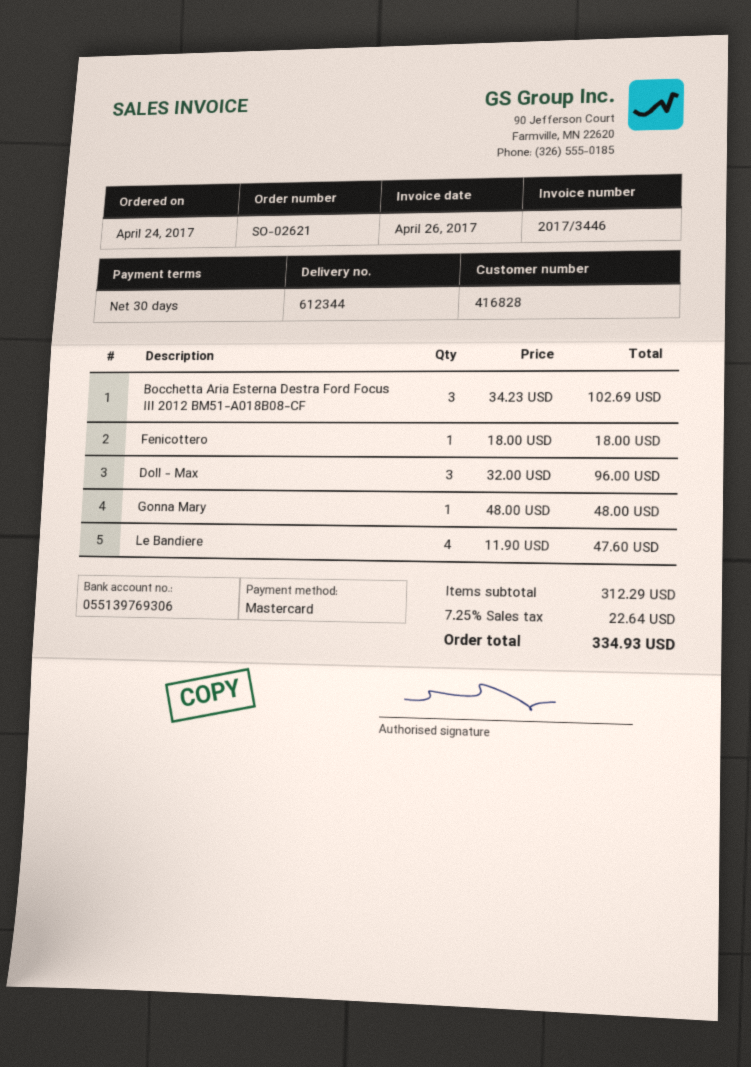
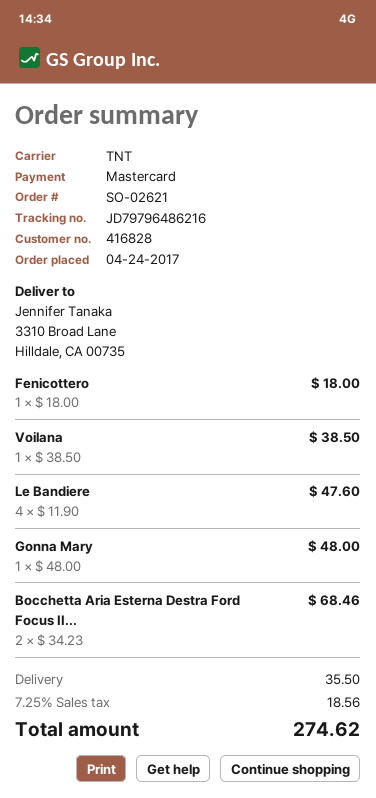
Bocchetta Aria Esterna Destra Ford Focus III 2012 BM51-A018B08-CF: 3 x 34.23 = 102.69 -> 2 x 34.23 = 68.46
Doll - Max: 3 x 32.00 = 96.00 -> none
Voilana: none -> 1 x 38.50 = 38.50
shipping: none -> 35.50
tax: 7.25% = 22.64 -> 7.25% = 18.56
total: 334.93 -> 274.62

